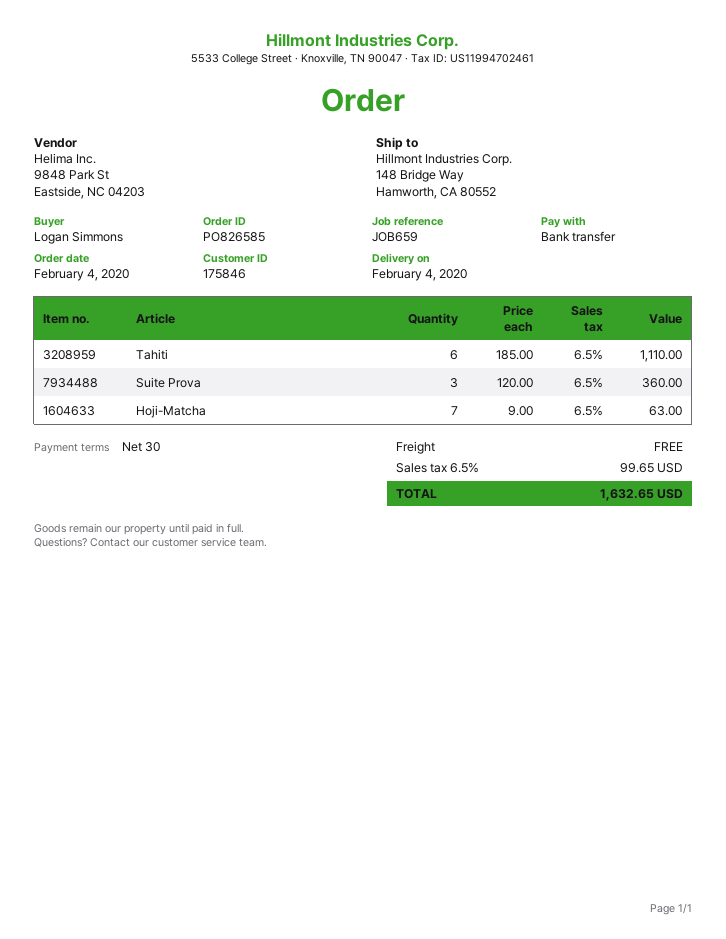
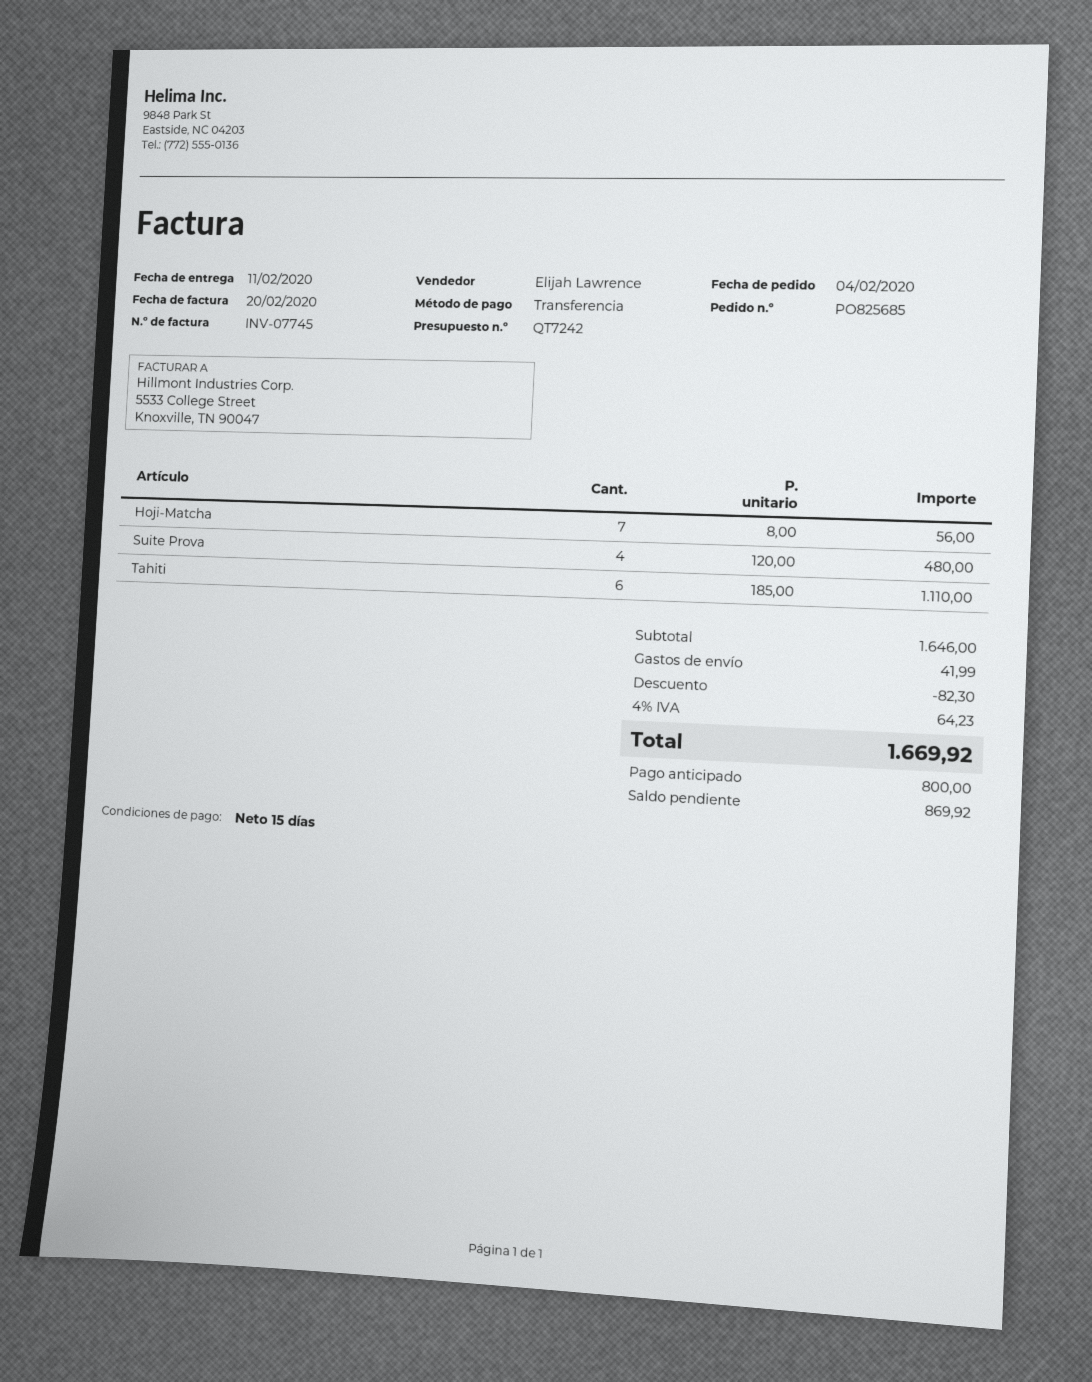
order number: PO826585 -> PO825685
delivery date: 2020-02-04 -> 2020-02-11
payment terms: 30 days -> 15 days
Suite Prova: 3 x 120.00 = 360.00 -> 4 x 120.00 = 480.00
Hoji-Matcha: 7 x 9.00 = 63.00 -> 7 x 8.00 = 56.00
discount: none -> 82.30
shipping: 0.00 -> 41.99
tax: 6.5% = 99.65 -> 4% = 64.23
total: 1632.65 -> 1669.92

